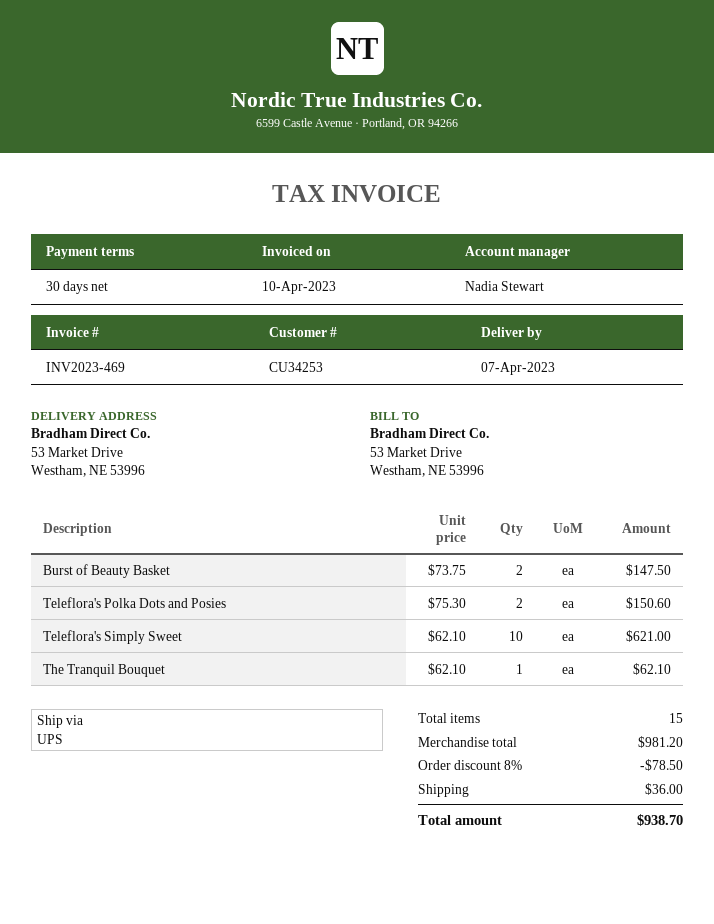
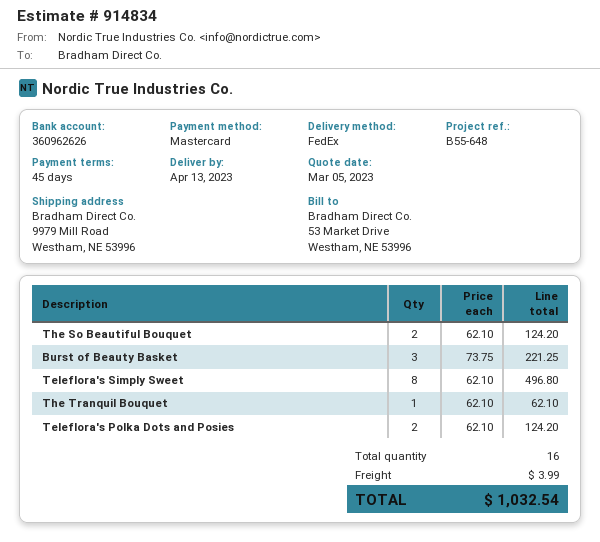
delivery date: 2023-04-07 -> 2023-04-13
payment terms: 30 days -> 45 days
shipping method: UPS -> FedEx
ship to: 53 Market Drive, Westham, NE 53996 -> 9979 Mill Road, Westham, NE 53996
Burst of Beauty Basket: 2 x 73.75 = 147.50 -> 3 x 73.75 = 221.25
Teleflora's Polka Dots and Posies: 2 x 75.30 = 150.60 -> 2 x 62.10 = 124.20
Teleflora's Simply Sweet: 10 x 62.10 = 621.00 -> 8 x 62.10 = 496.80
The So Beautiful Bouquet: none -> 2 x 62.10 = 124.20
total quantity: 15 -> 16
discount: 8% = 78.50 -> none
shipping: 36.00 -> 3.99
total: 938.70 -> 1032.54

